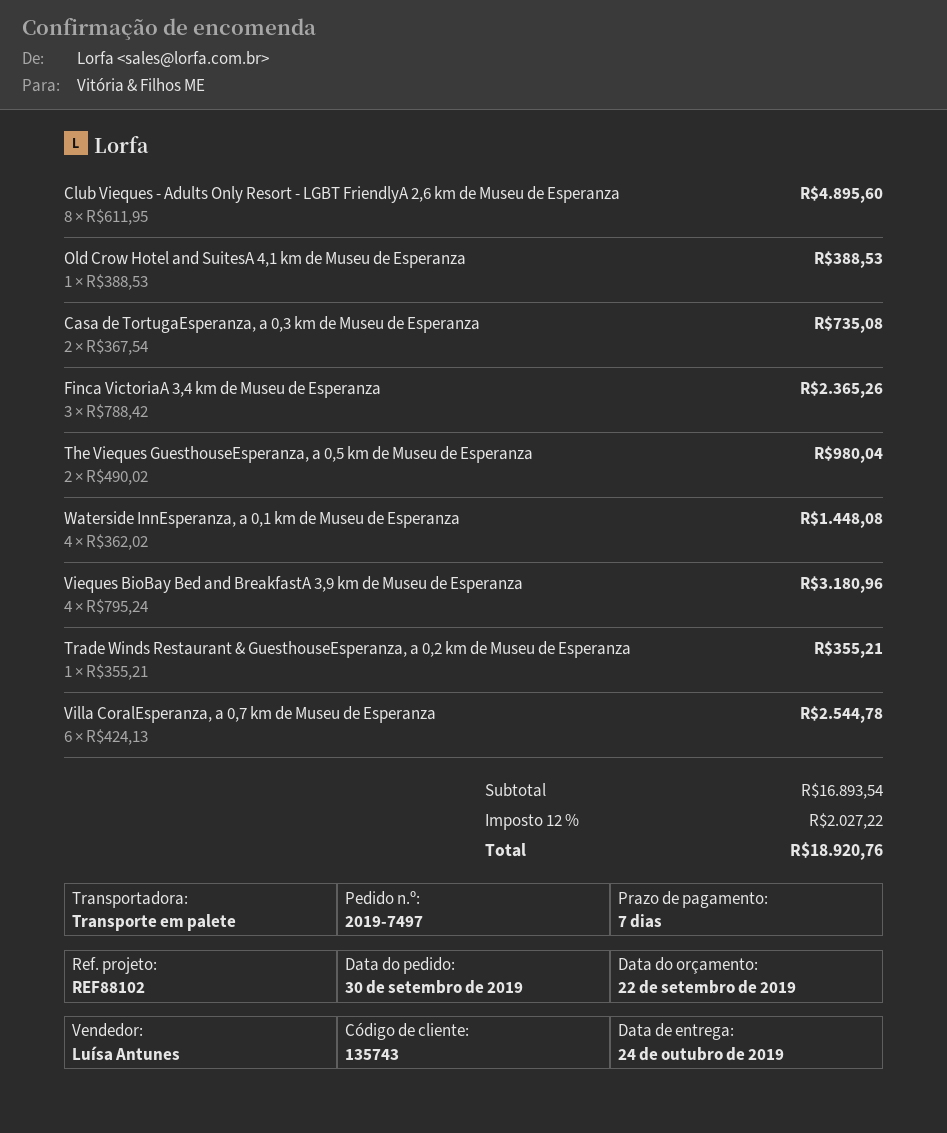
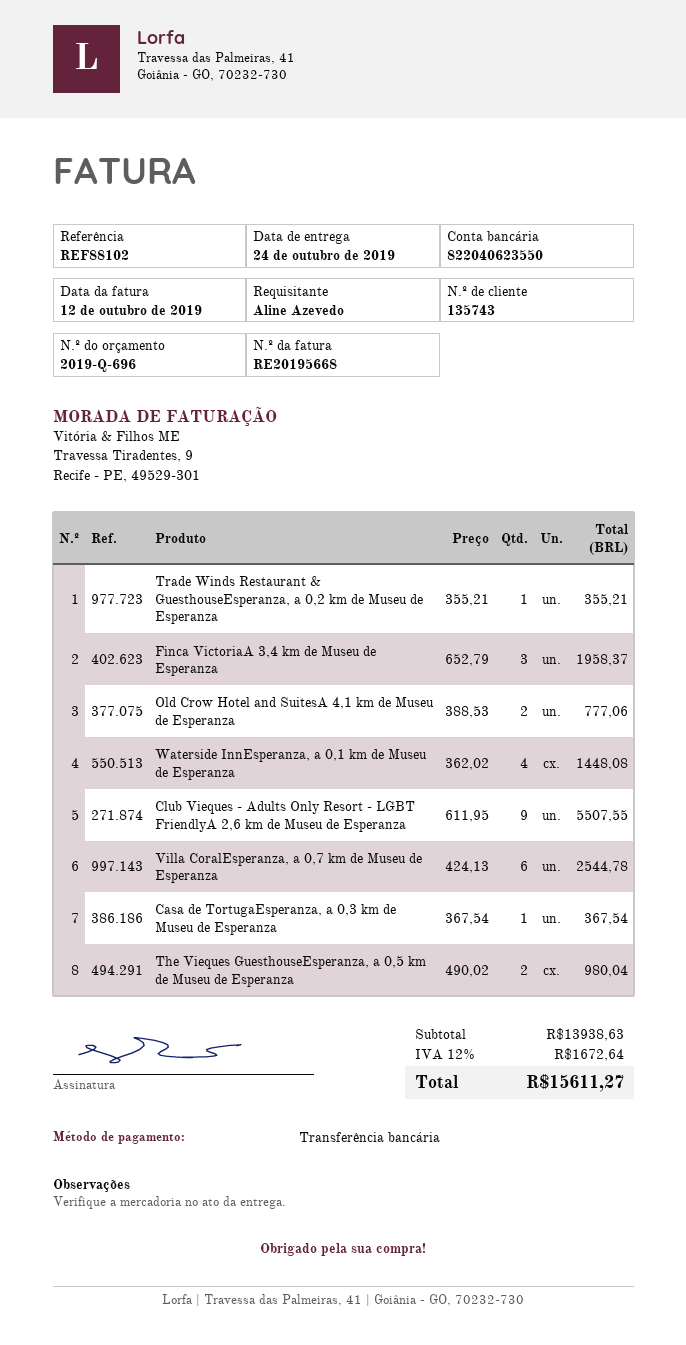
Club Vieques - Adults Only Resort - LGBT FriendlyA 2,6 km de Museu de Esperanza: 8 x 611.95 = 4895.60 -> 9 x 611.95 = 5507.55
Old Crow Hotel and SuitesA 4,1 km de Museu de Esperanza: 1 x 388.53 = 388.53 -> 2 x 388.53 = 777.06
Casa de TortugaEsperanza, a 0,3 km de Museu de Esperanza: 2 x 367.54 = 735.08 -> 1 x 367.54 = 367.54
Finca VictoriaA 3,4 km de Museu de Esperanza: 3 x 788.42 = 2365.26 -> 3 x 652.79 = 1958.37
Vieques BioBay Bed and BreakfastA 3,9 km de Museu de Esperanza: 4 x 795.24 = 3180.96 -> none
subtotal: 16893.54 -> 13938.63
tax: 12% = 2027.22 -> 12% = 1672.64
total: 18920.76 -> 15611.27

